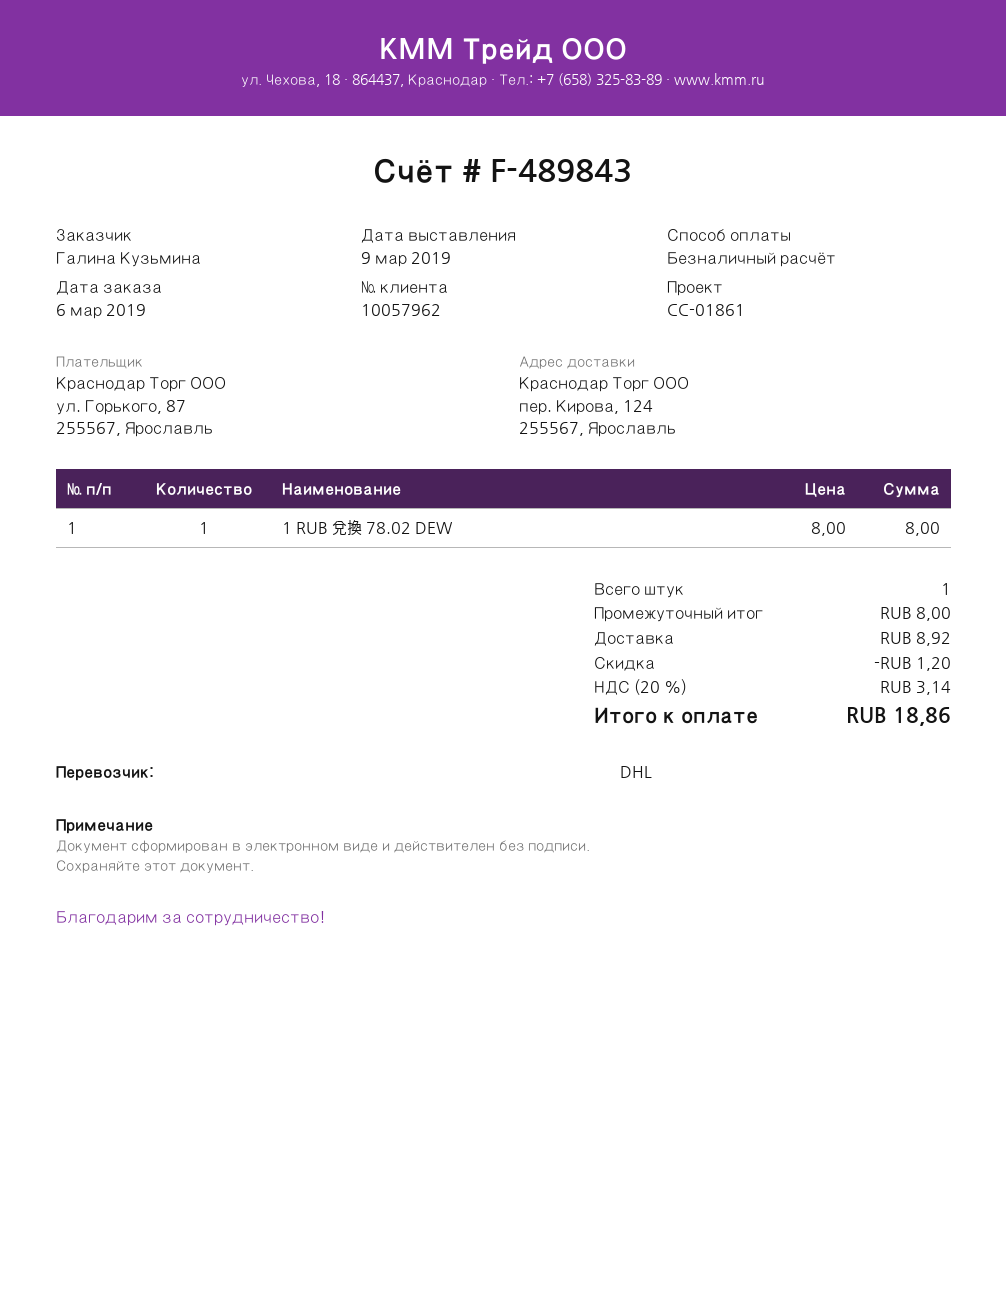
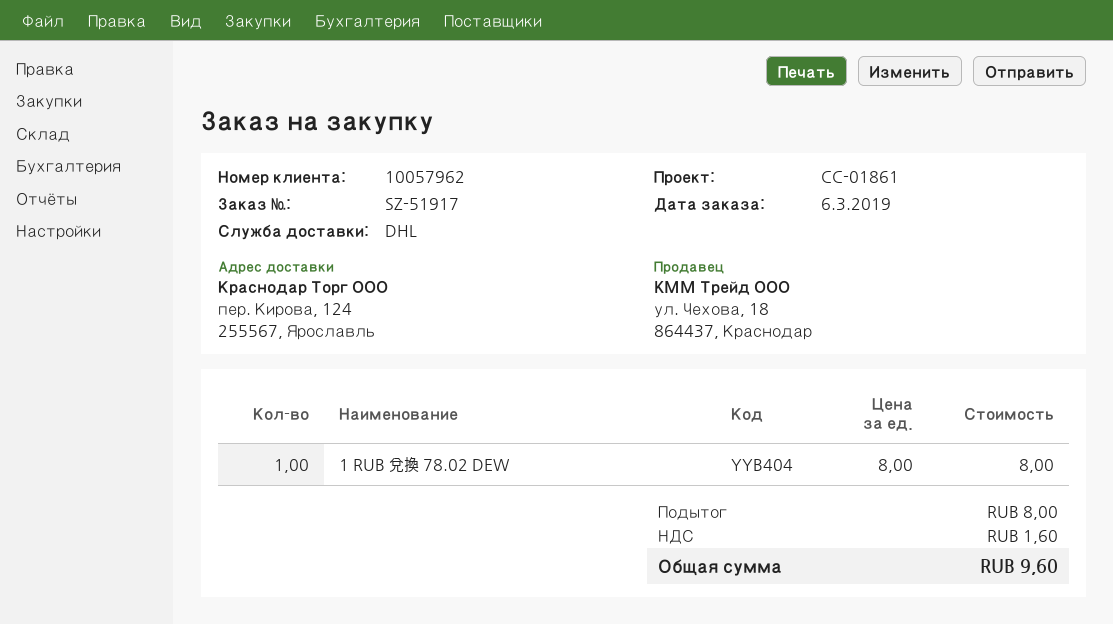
discount: 1.20 -> none
shipping: 8.92 -> none
tax: 3.14 -> 1.60
total: 18.86 -> 9.60

